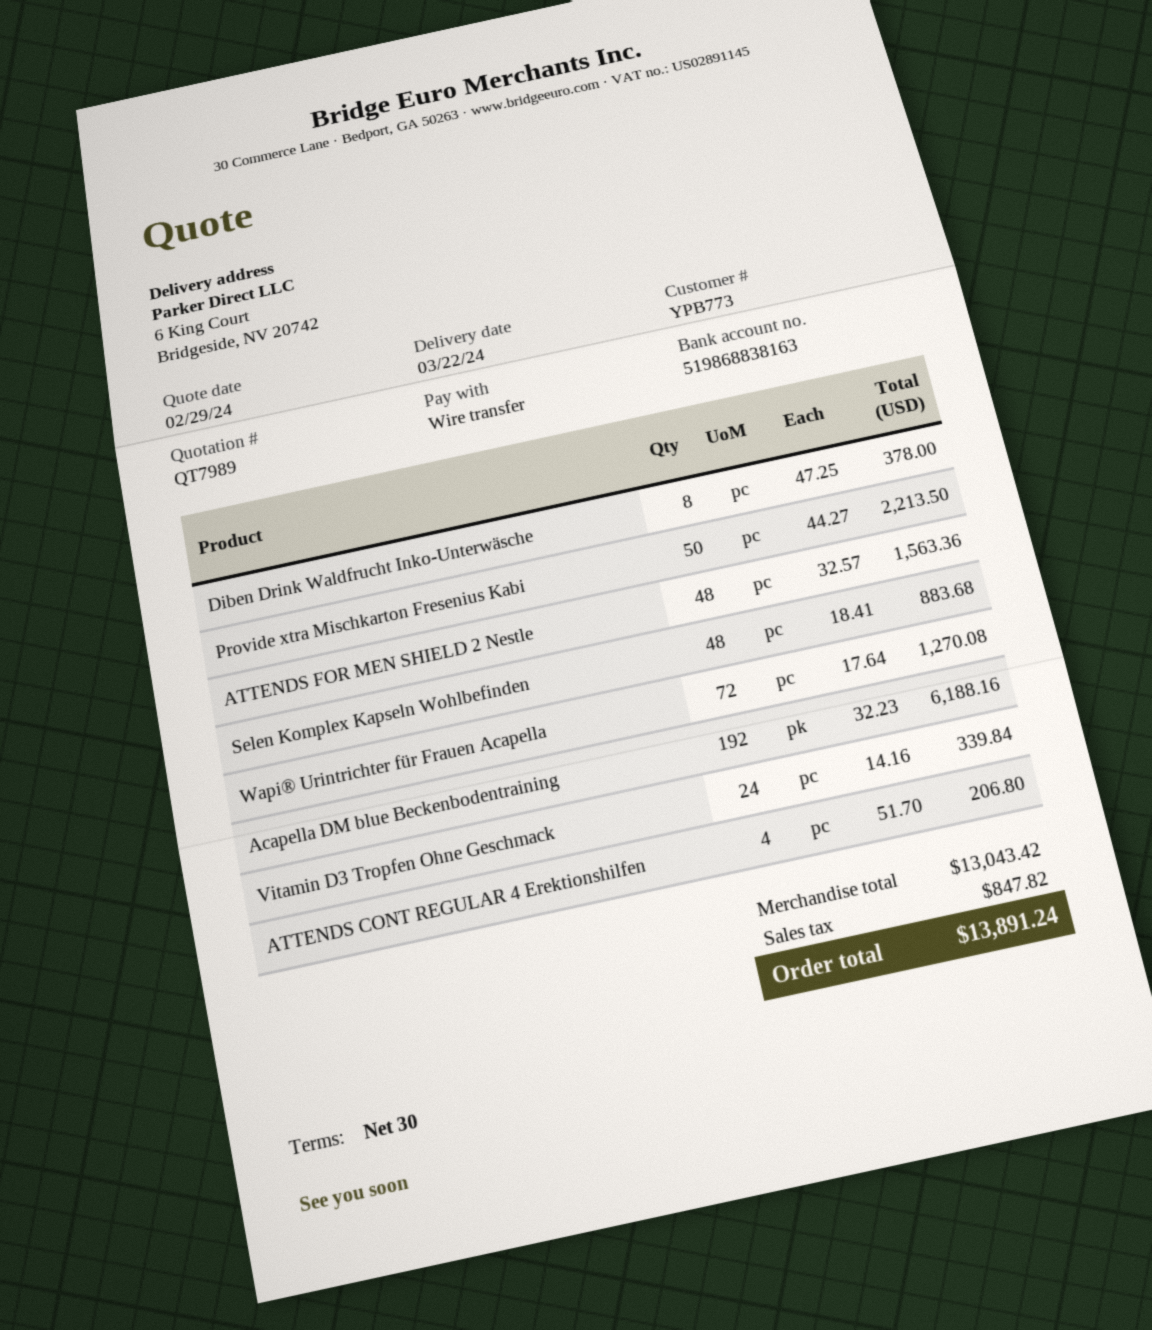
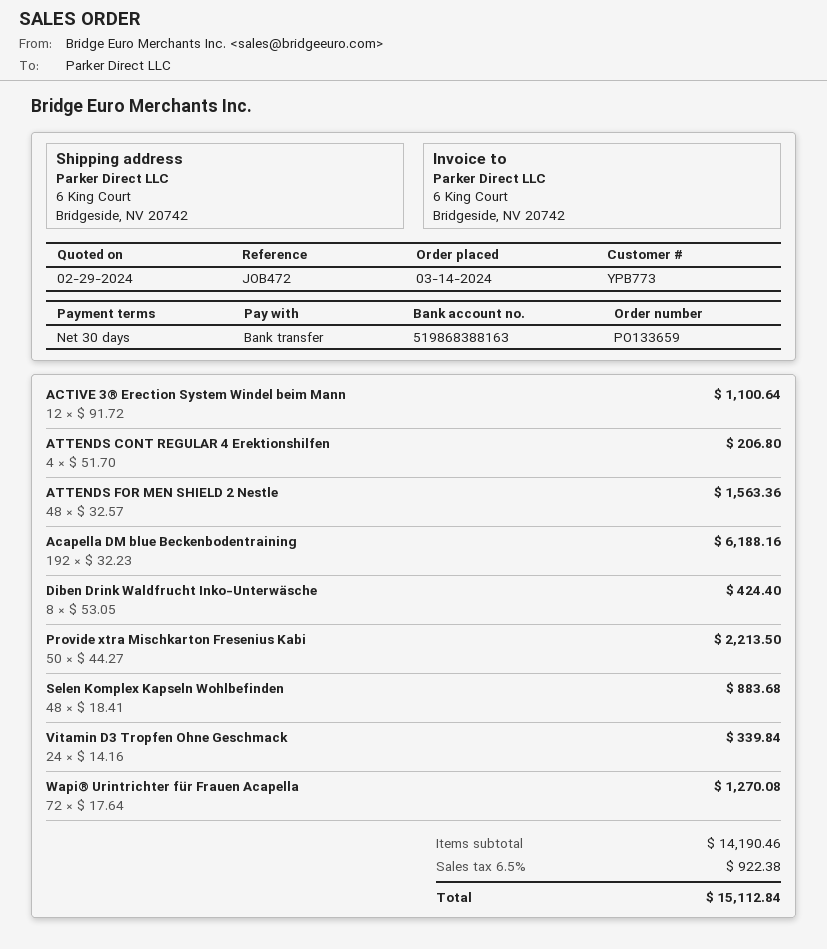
bank account: 519868838163 -> 519868388163
Diben Drink Waldfrucht Inko-Unterwäsche: 8 x 47.25 = 378.00 -> 8 x 53.05 = 424.40
ACTIVE 3® Erection System Windel beim Mann: none -> 12 x 91.72 = 1100.64
subtotal: 13043.42 -> 14190.46
tax: 847.82 -> 922.38
total: 13891.24 -> 15112.84

